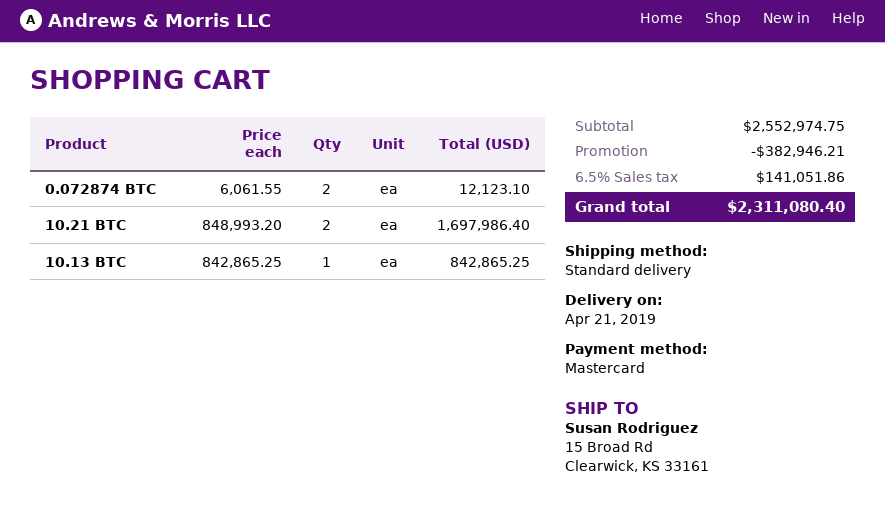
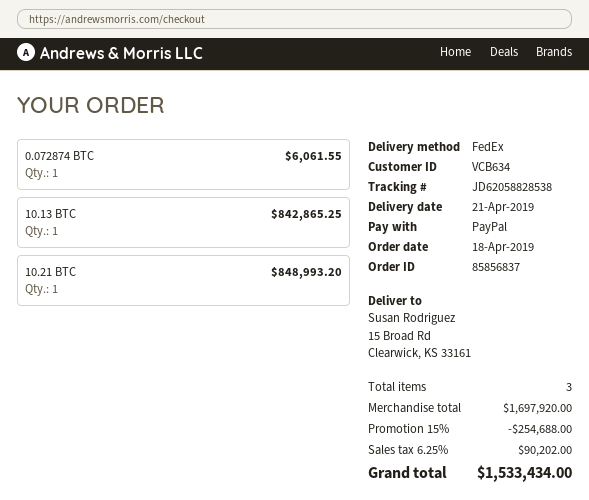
payment method: Mastercard -> PayPal
shipping method: standard -> FedEx
0.072874 BTC: 2 for 12123.10 -> 1 for 6061.55
10.21 BTC: 2 for 1697986.40 -> 1 for 848993.20
subtotal: 2552974.75 -> 1697920.00
discount: 382946.21 -> 254688.00
tax: 6.5% = 141051.86 -> 6.25% = 90202.00
total: 2311080.40 -> 1533434.00

